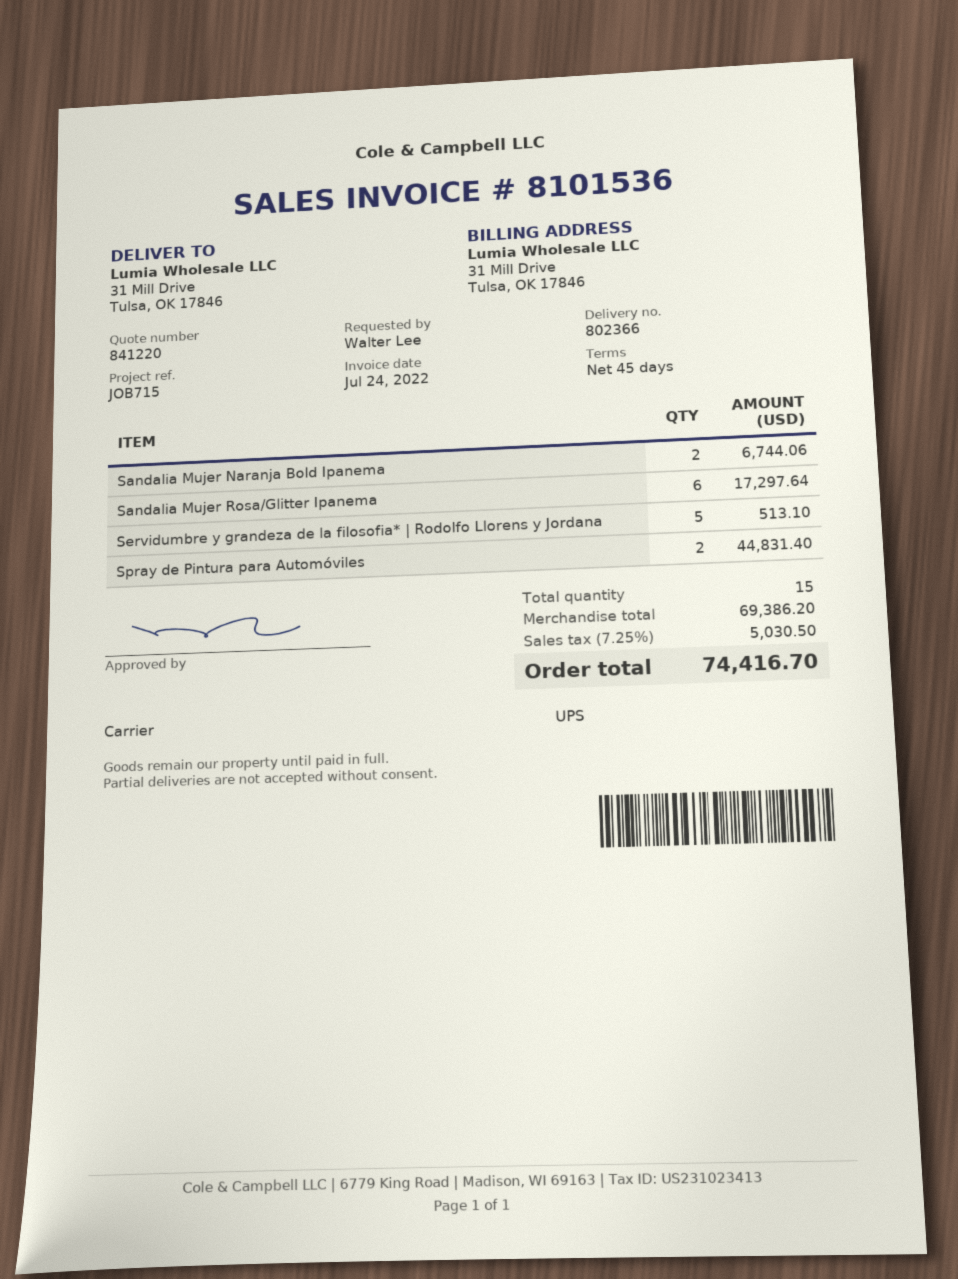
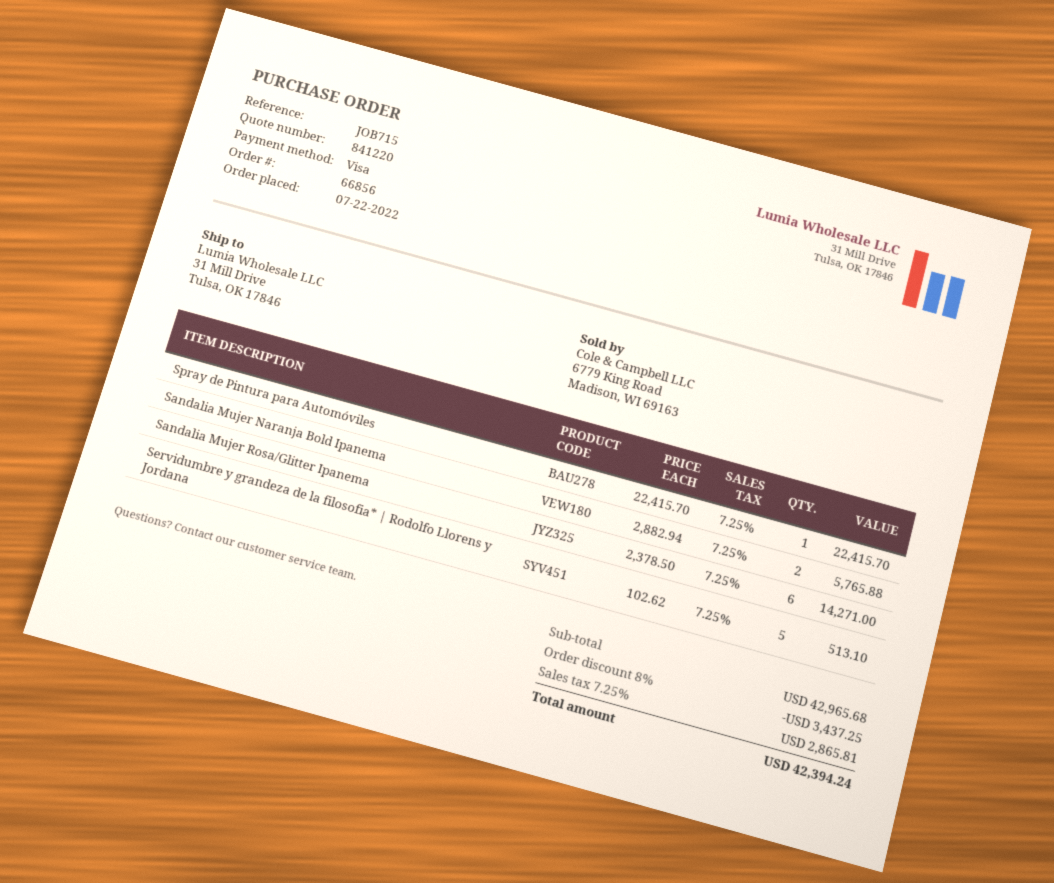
Sandalia Mujer Naranja Bold Ipanema: 2 for 6744.06 -> 2 for 5765.88
Sandalia Mujer Rosa/Glitter Ipanema: 6 for 17297.64 -> 6 for 14271.00
Spray de Pintura para Automóviles: 2 for 44831.40 -> 1 for 22415.70
subtotal: 69386.20 -> 42965.68
discount: none -> 8% = 3437.25
tax: 7.25% = 5030.50 -> 7.25% = 2865.81
total: 74416.70 -> 42394.24

